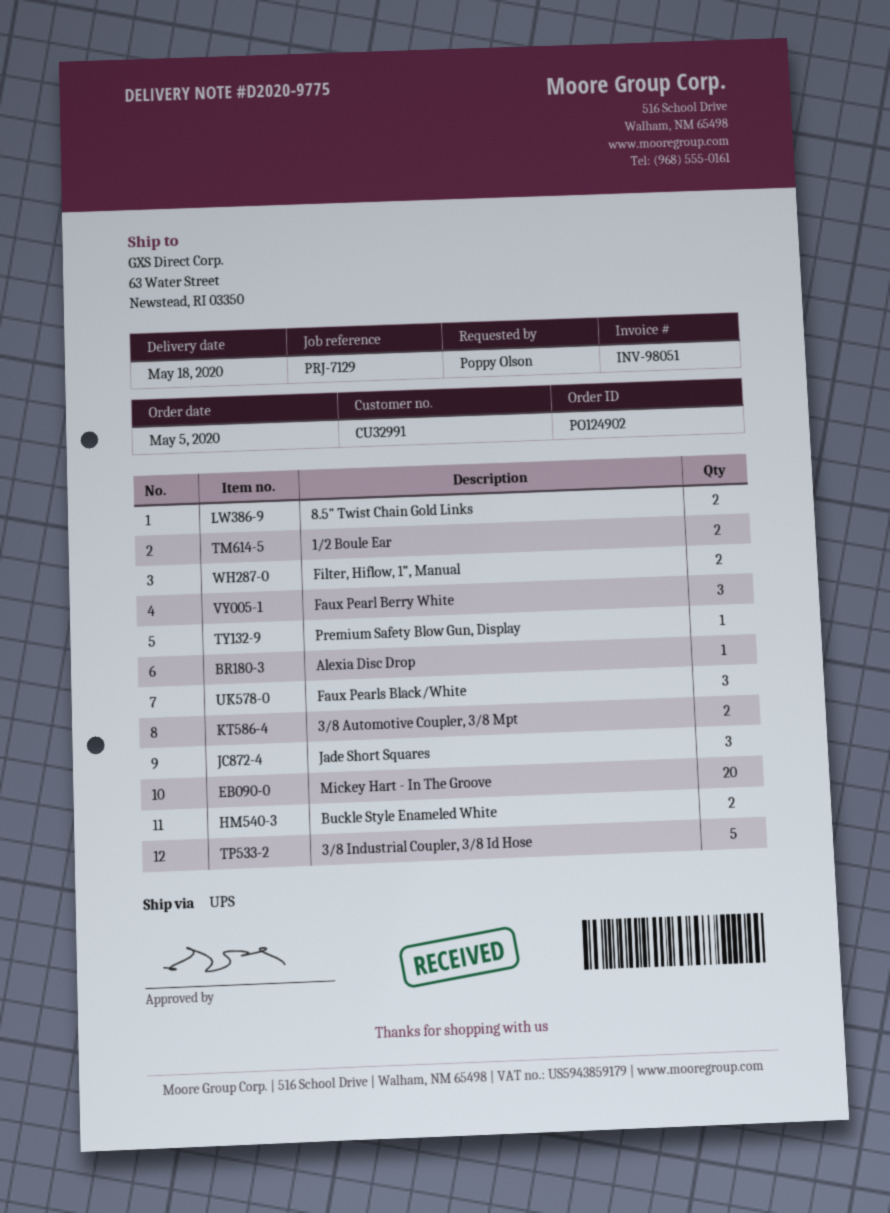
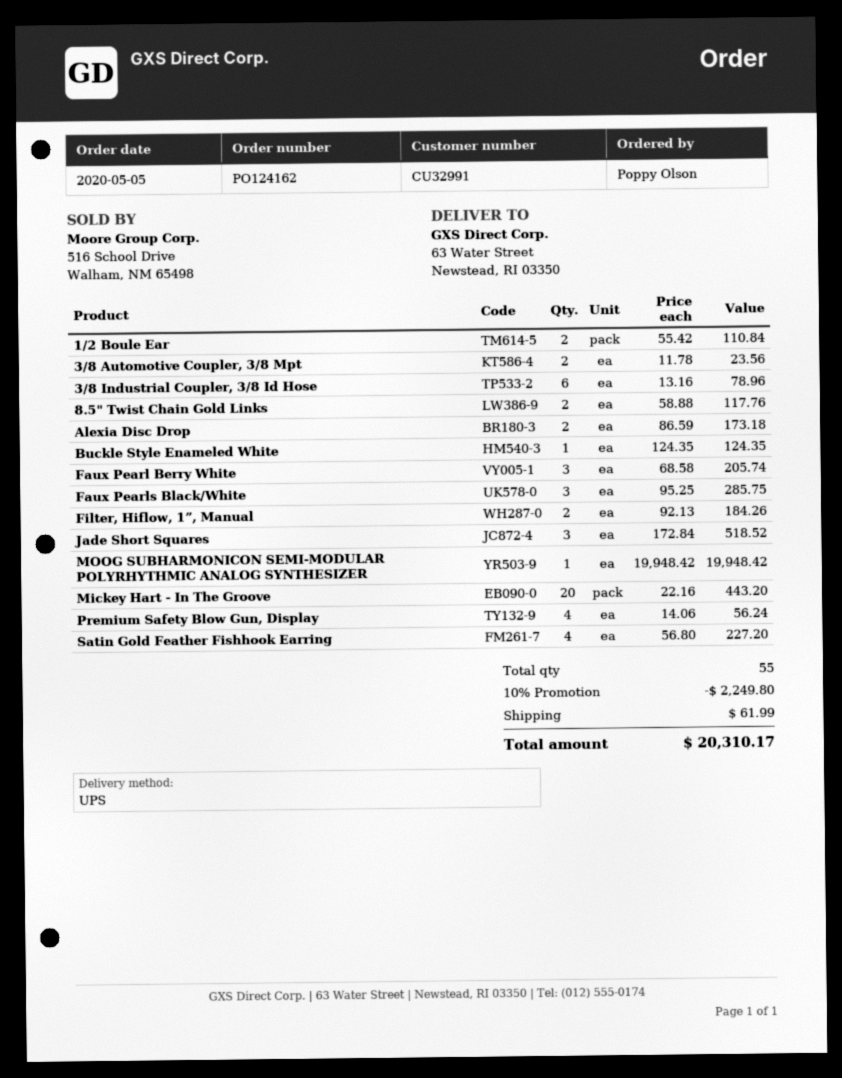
order number: PO124902 -> PO124162
Premium Safety Blow Gun, Display: 1 -> 4
Alexia Disc Drop: 1 -> 2
Buckle Style Enameled White: 2 -> 1
3/8 Industrial Coupler, 3/8 Id Hose: 5 -> 6
MOOG SUBHARMONICON SEMI-MODULAR POLYRHYTHMIC ANALOG SYNTHESIZER: none -> 1
Satin Gold Feather Fishhook Earring: none -> 4

